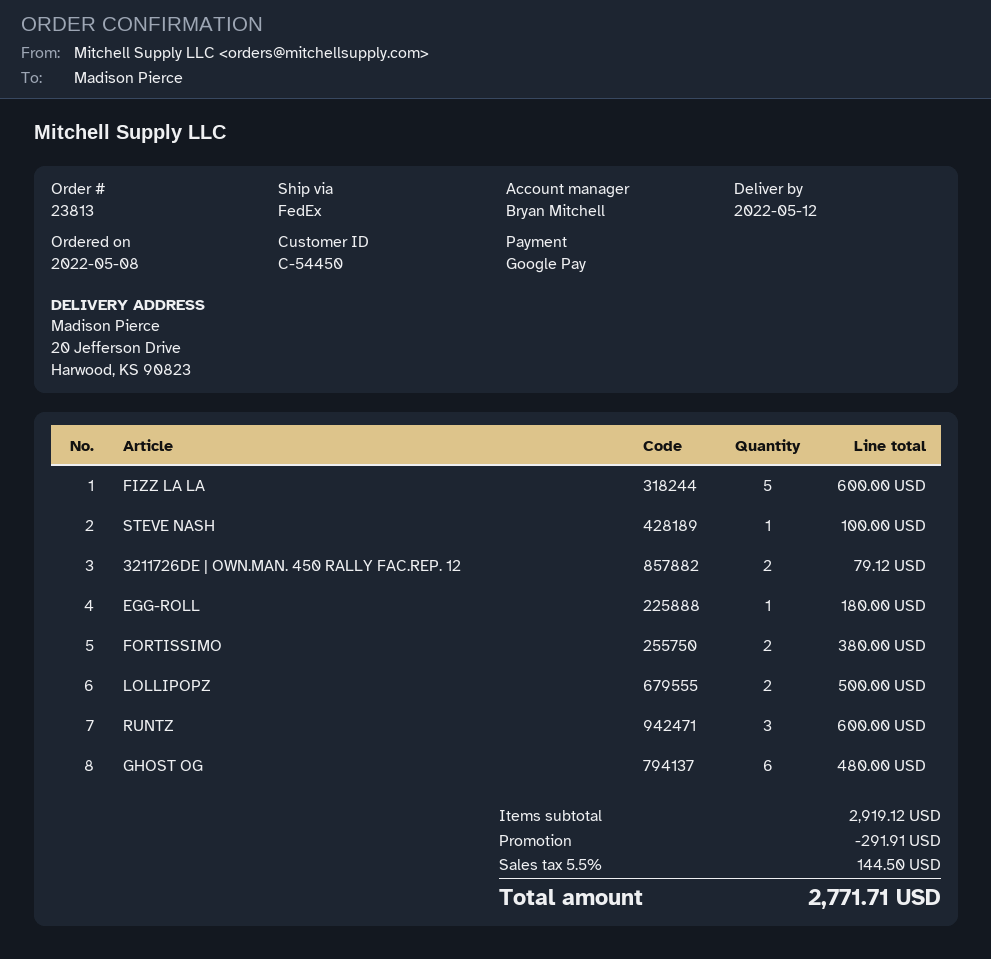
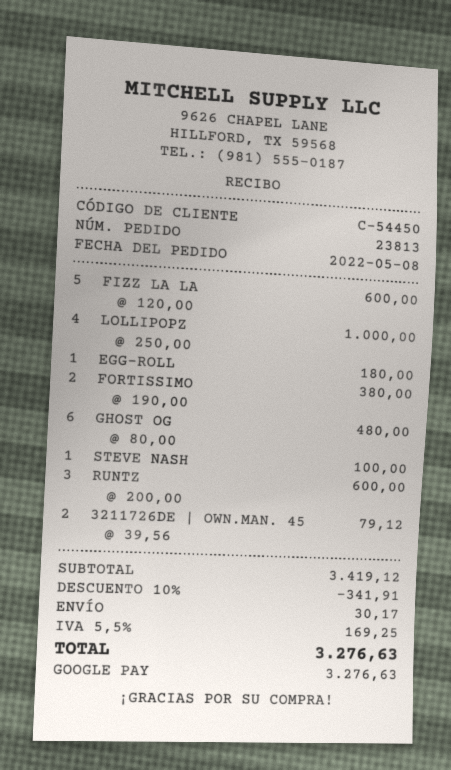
LOLLIPOPZ: 2 for 500.00 -> 4 for 1000.00
subtotal: 2919.12 -> 3419.12
discount: 291.91 -> 341.91
shipping: none -> 30.17
tax: 5.5% = 144.50 -> 5.5% = 169.25
total: 2771.71 -> 3276.63

